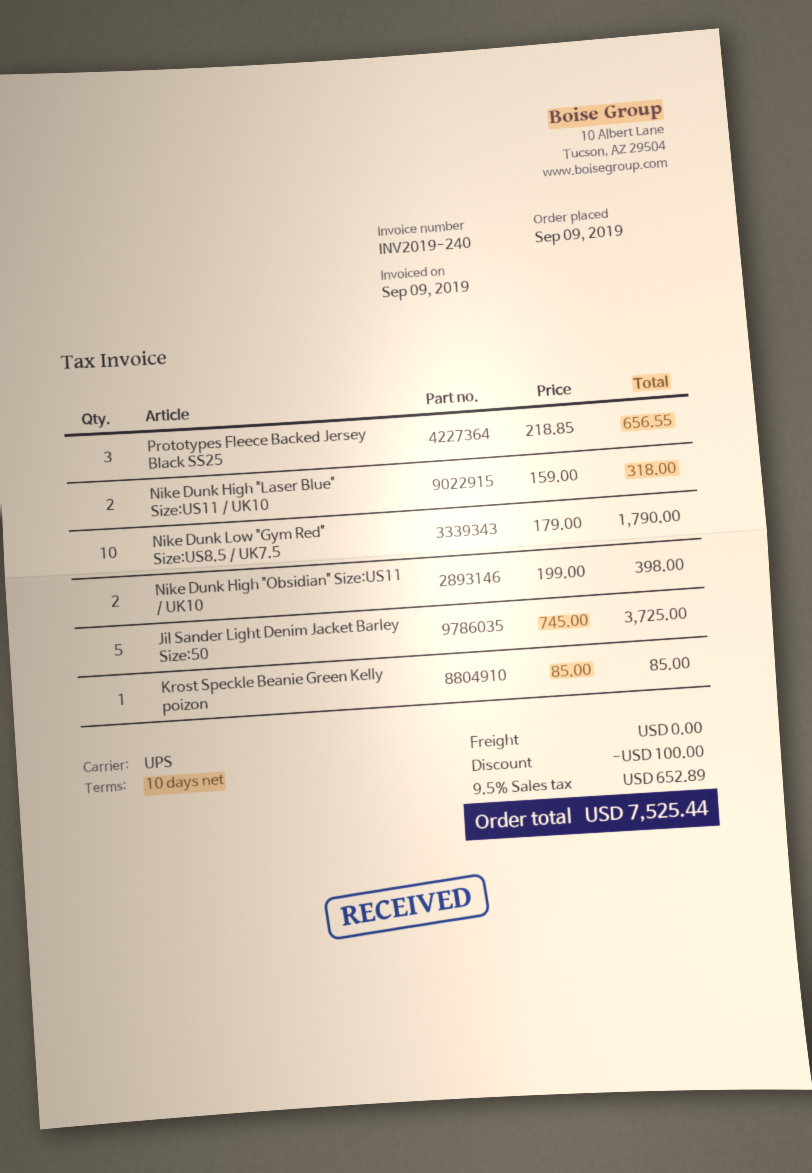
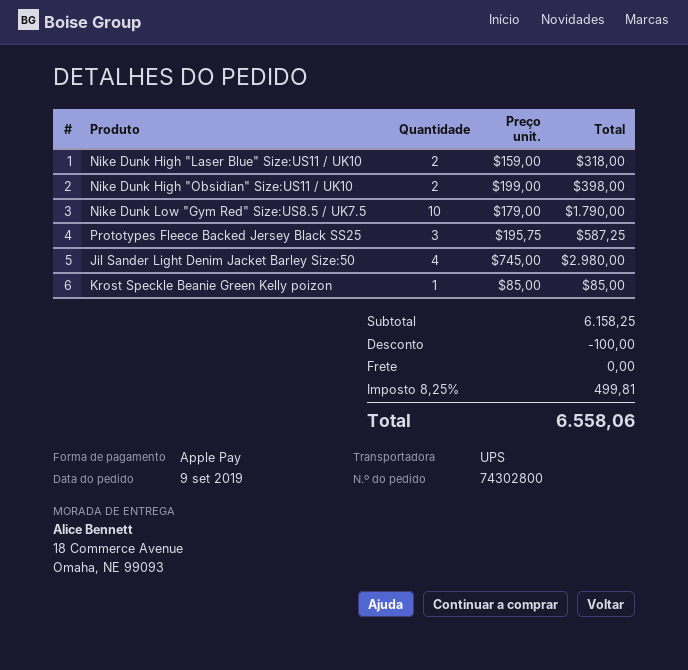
Prototypes Fleece Backed Jersey Black SS25: 3 x 218.85 = 656.55 -> 3 x 195.75 = 587.25
Jil Sander Light Denim Jacket Barley Size:50: 5 x 745.00 = 3725.00 -> 4 x 745.00 = 2980.00
tax: 9.5% = 652.89 -> 8.25% = 499.81
total: 7525.44 -> 6558.06

